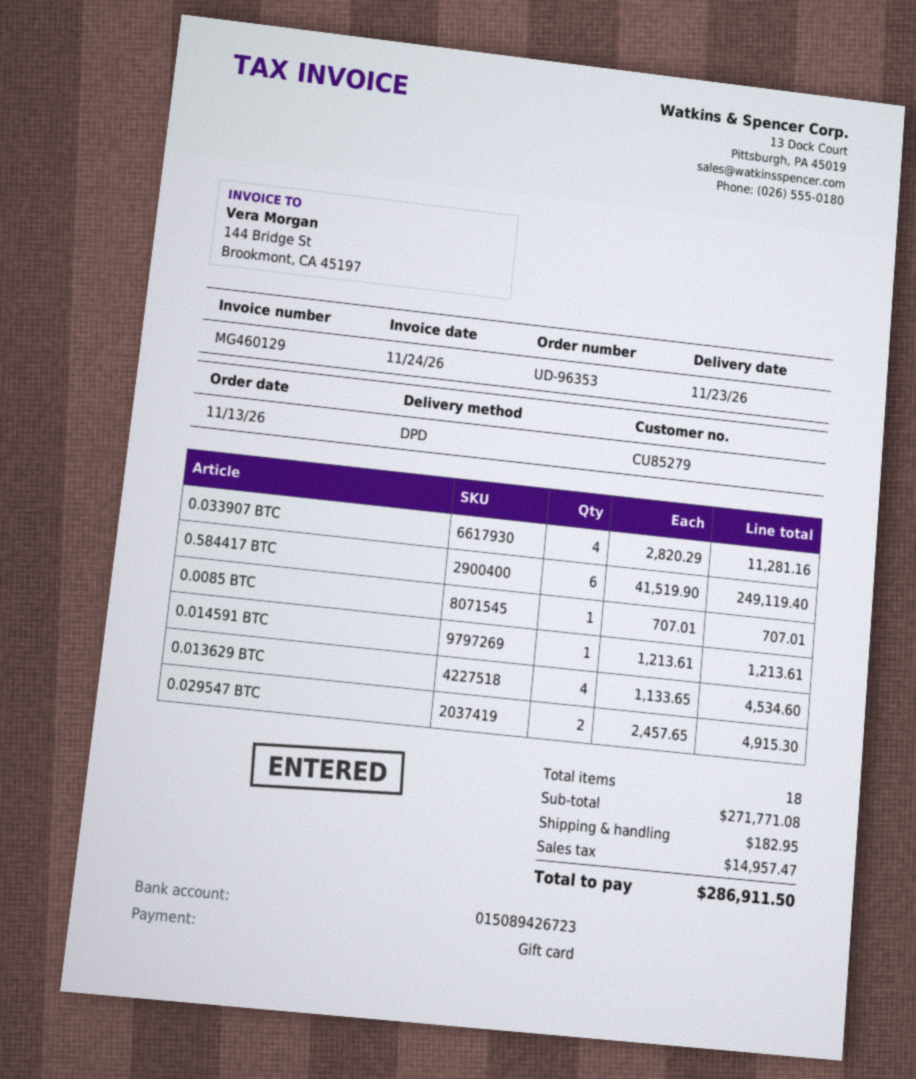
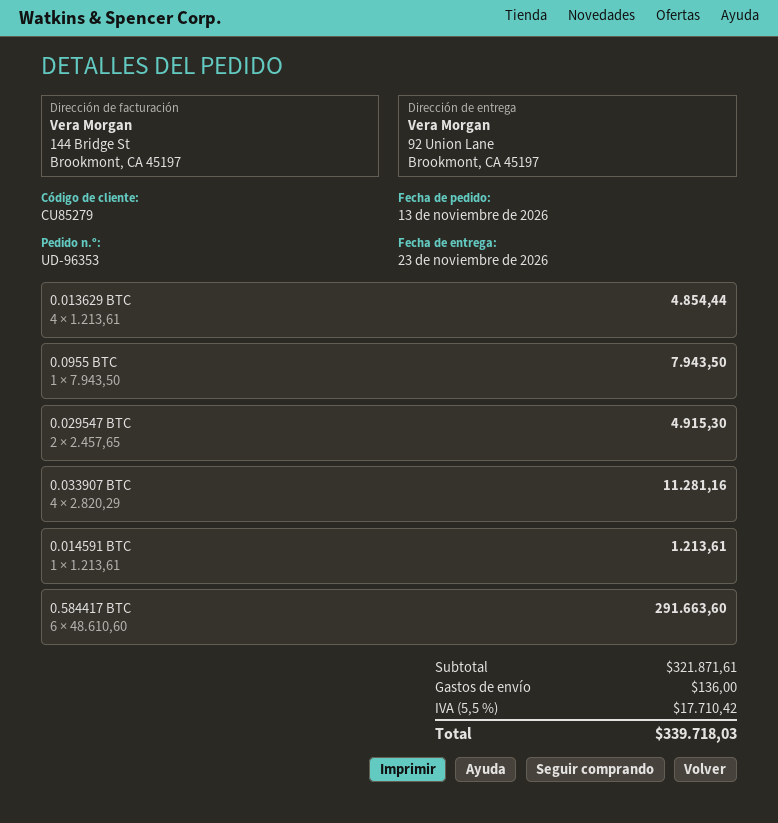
0.584417 BTC: 6 x 41519.90 = 249119.40 -> 6 x 48610.60 = 291663.60
0.0085 BTC: 1 x 707.01 = 707.01 -> none
0.013629 BTC: 4 x 1133.65 = 4534.60 -> 4 x 1213.61 = 4854.44
0.0955 BTC: none -> 1 x 7943.50 = 7943.50
subtotal: 271771.08 -> 321871.61
shipping: 182.95 -> 136.00
tax: 14957.47 -> 17710.42
total: 286911.50 -> 339718.03

